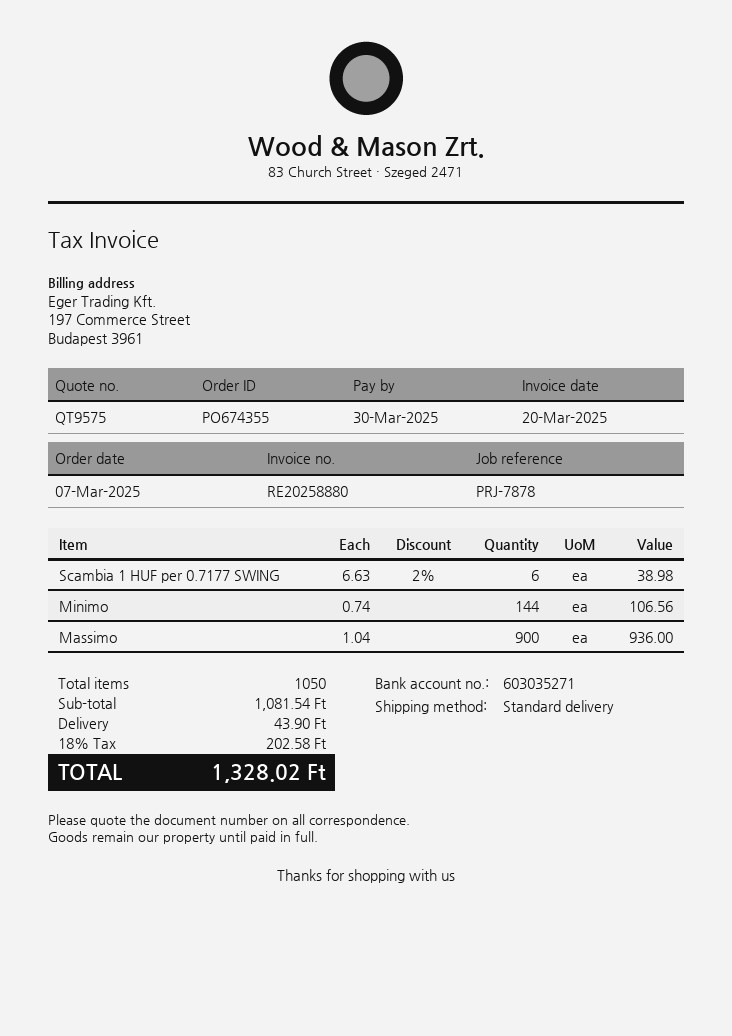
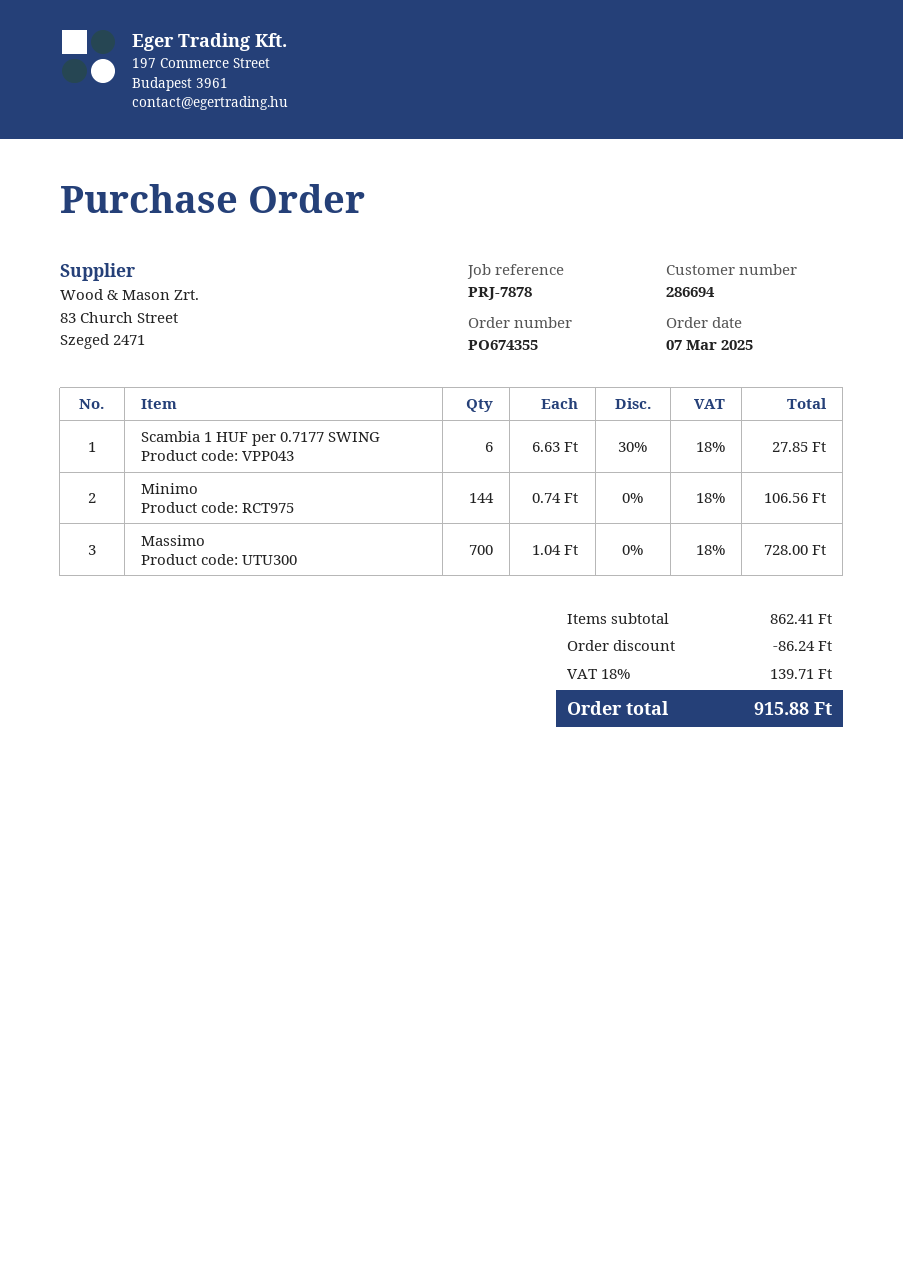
Scambia 1 HUF per 0.7177 SWING: 6 x 6.63 - 2% = 38.98 -> 6 x 6.63 - 30% = 27.85
Massimo: 900 x 1.04 = 936.00 -> 700 x 1.04 = 728.00
subtotal: 1081.54 -> 862.41
discount: none -> 86.24
shipping: 43.90 -> none
tax: 18% = 202.58 -> 18% = 139.71
total: 1328.02 -> 915.88

